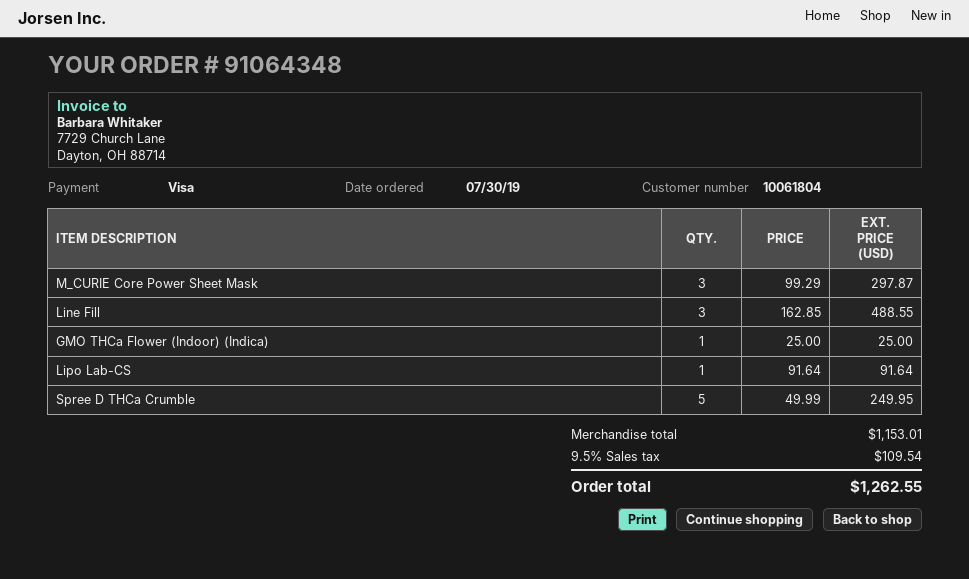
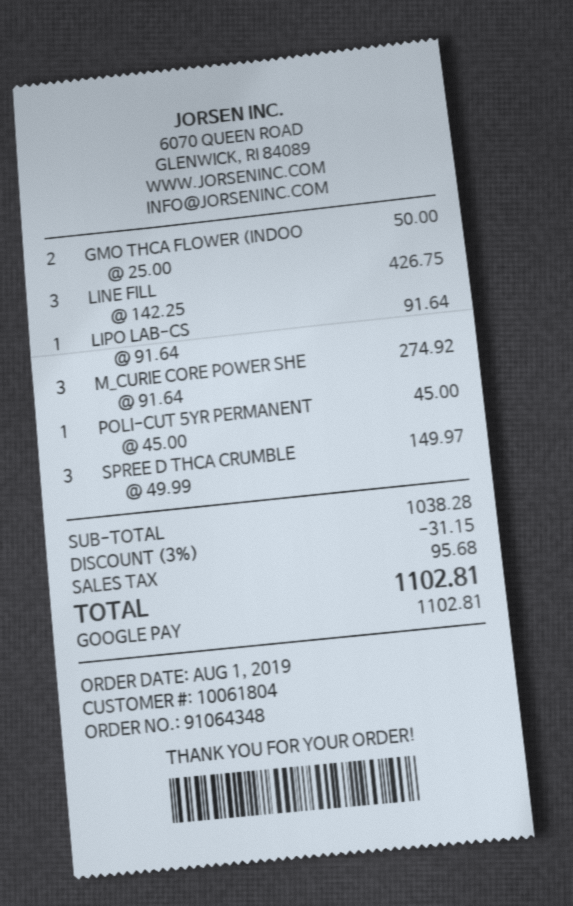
order date: 2019-07-30 -> 2019-08-01
payment method: Visa -> Google Pay
M_CURIE Core Power Sheet Mask: 3 x 99.29 = 297.87 -> 3 x 91.64 = 274.92
Line Fill: 3 x 162.85 = 488.55 -> 3 x 142.25 = 426.75
GMO THCa Flower (Indoor) (Indica): 1 x 25.00 = 25.00 -> 2 x 25.00 = 50.00
Spree D THCa Crumble: 5 x 49.99 = 249.95 -> 3 x 49.99 = 149.97
POLI-CUT 5YR PERMANENT: none -> 1 x 45.00 = 45.00
subtotal: 1153.01 -> 1038.28
discount: none -> 3% = 31.15
tax: 109.54 -> 95.68
total: 1262.55 -> 1102.81

